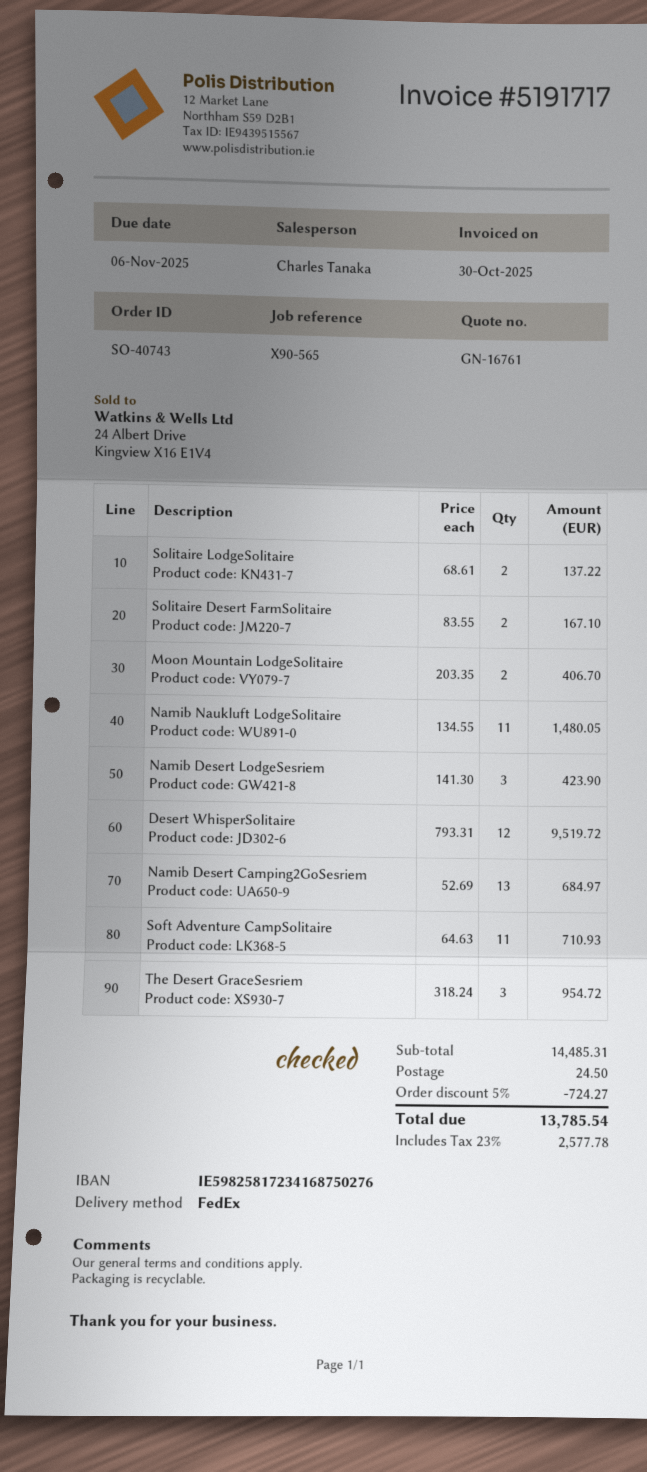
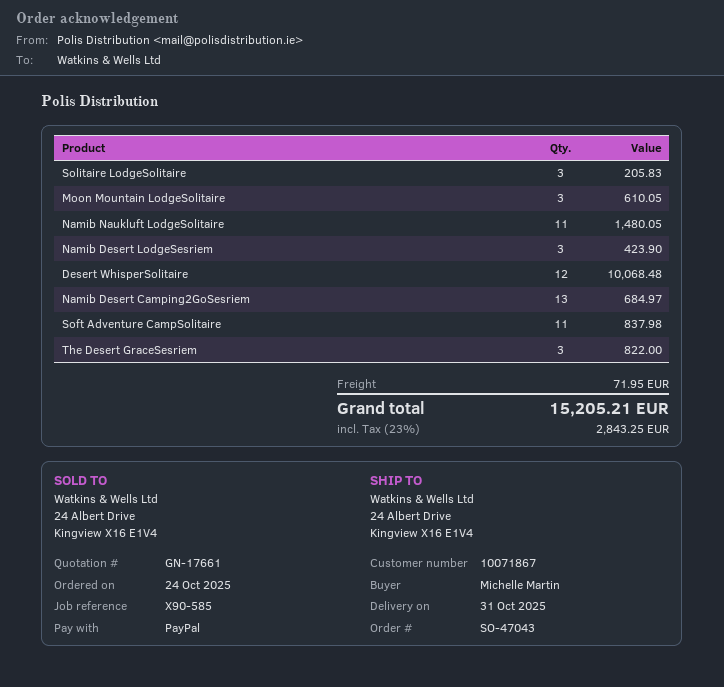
quote number: GN-16761 -> GN-17661
order number: SO-40743 -> SO-47043
reference: X90-565 -> X90-585
Solitaire LodgeSolitaire: 2 for 137.22 -> 3 for 205.83
Solitaire Desert FarmSolitaire: 2 for 167.10 -> none
Moon Mountain LodgeSolitaire: 2 for 406.70 -> 3 for 610.05
Desert WhisperSolitaire: 12 for 9519.72 -> 12 for 10068.48
Soft Adventure CampSolitaire: 11 for 710.93 -> 11 for 837.98
The Desert GraceSesriem: 3 for 954.72 -> 3 for 822.00
discount: 5% = 724.27 -> none
shipping: 24.50 -> 71.95
tax: 23% = 2577.78 -> 23% = 2843.25
total: 13785.54 -> 15205.21

